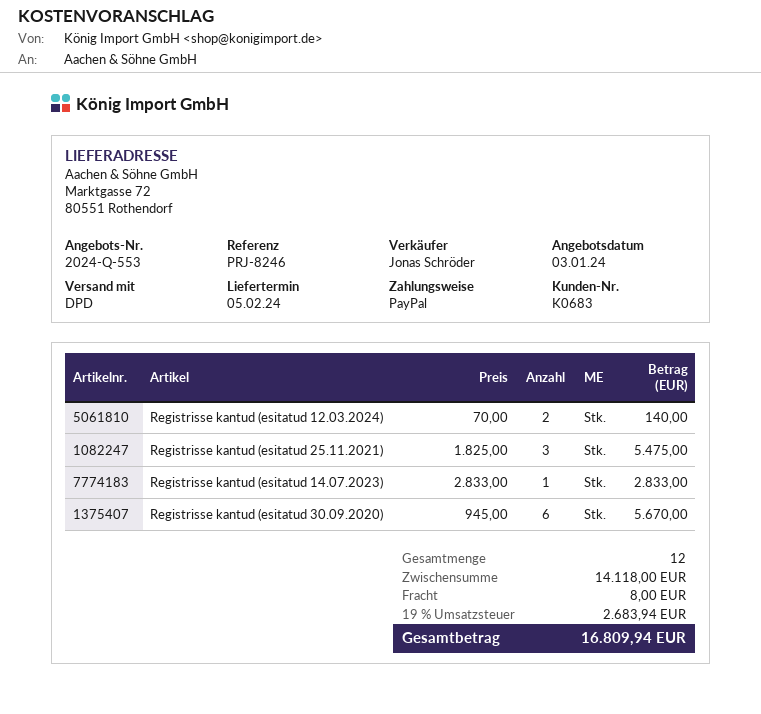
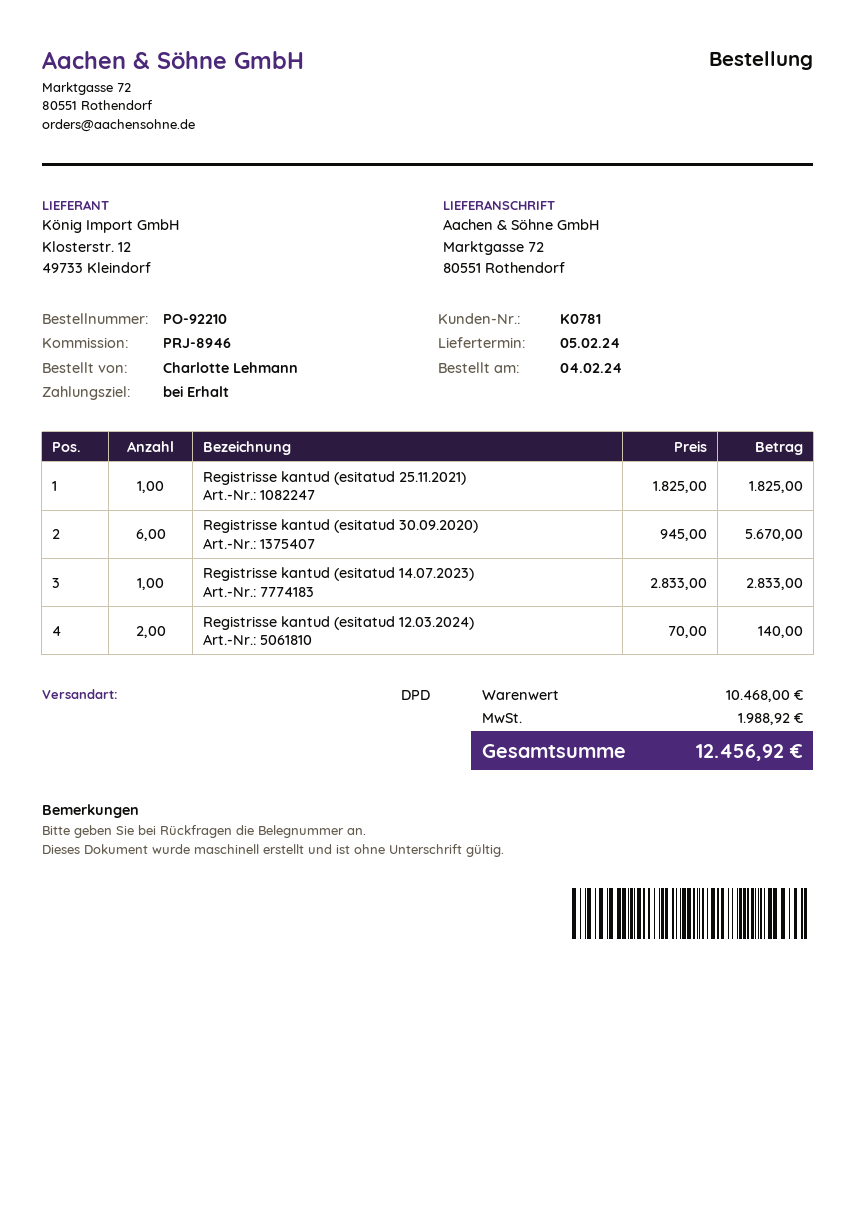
customer number: K0683 -> K0781
reference: PRJ-8246 -> PRJ-8946
Registrisse kantud (esitatud 25.11.2021): 3 x 1825.00 = 5475.00 -> 1 x 1825.00 = 1825.00
subtotal: 14118.00 -> 10468.00
shipping: 8.00 -> none
tax: 2683.94 -> 1988.92
total: 16809.94 -> 12456.92

